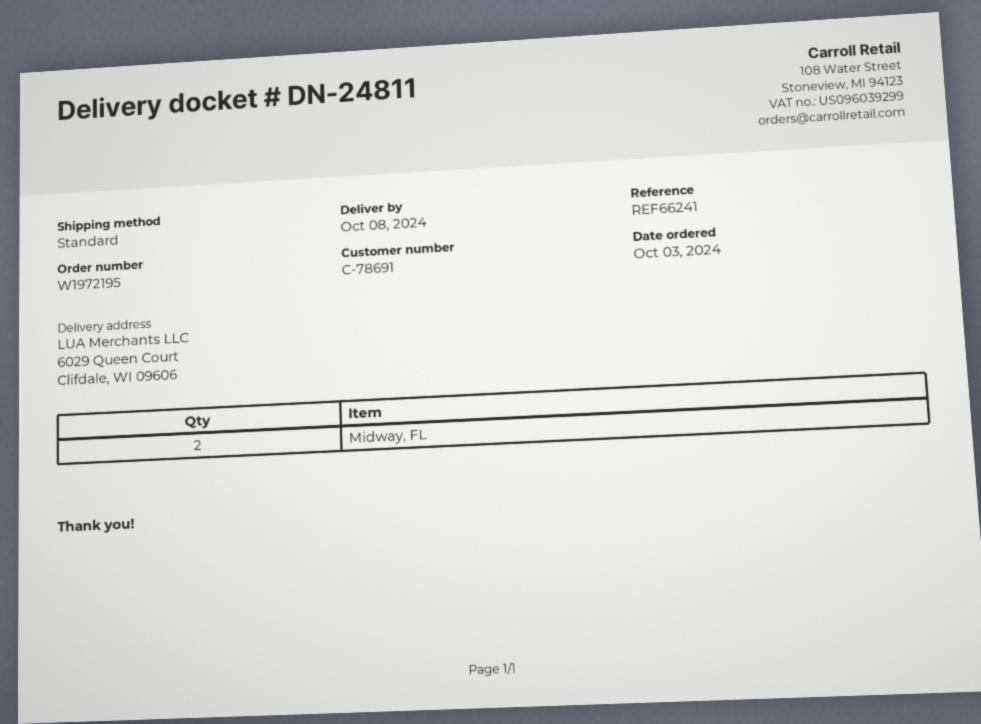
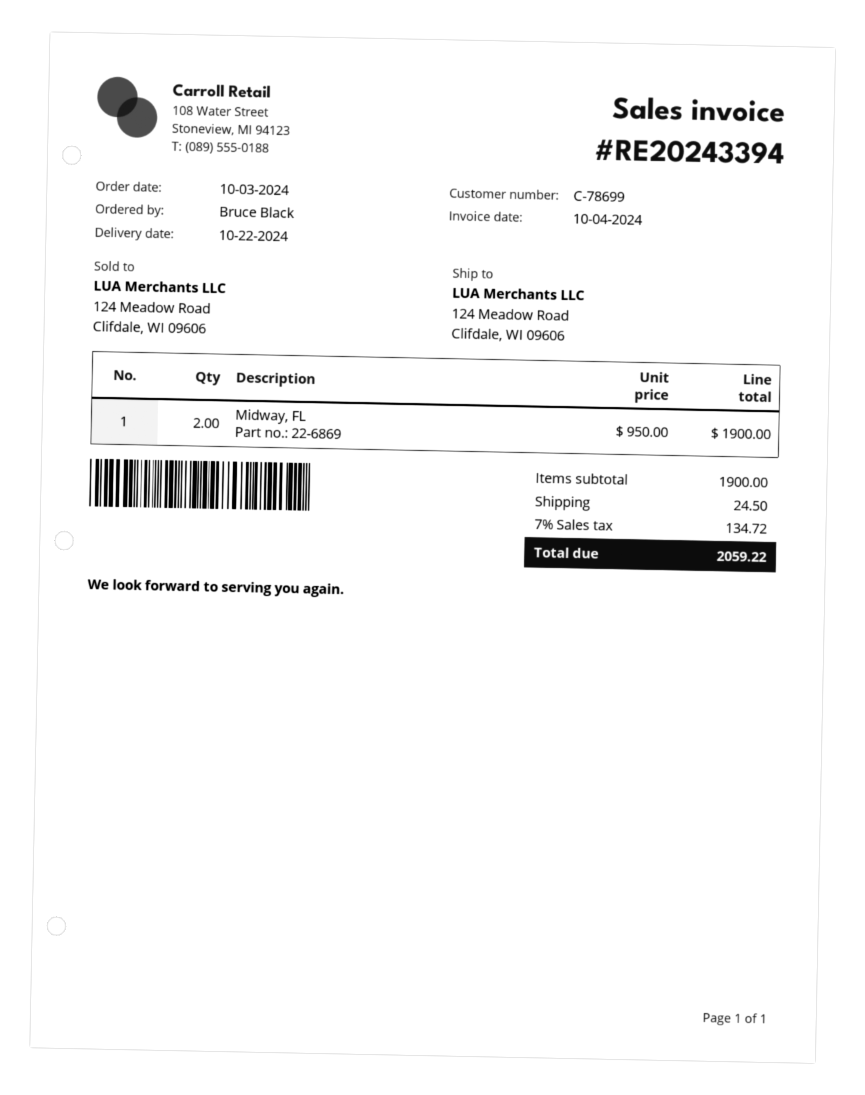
delivery date: 2024-10-08 -> 2024-10-22
customer number: C-78691 -> C-78699
ship to: 6029 Queen Court, Clifdale, WI 09606 -> 124 Meadow Road, Clifdale, WI 09606

